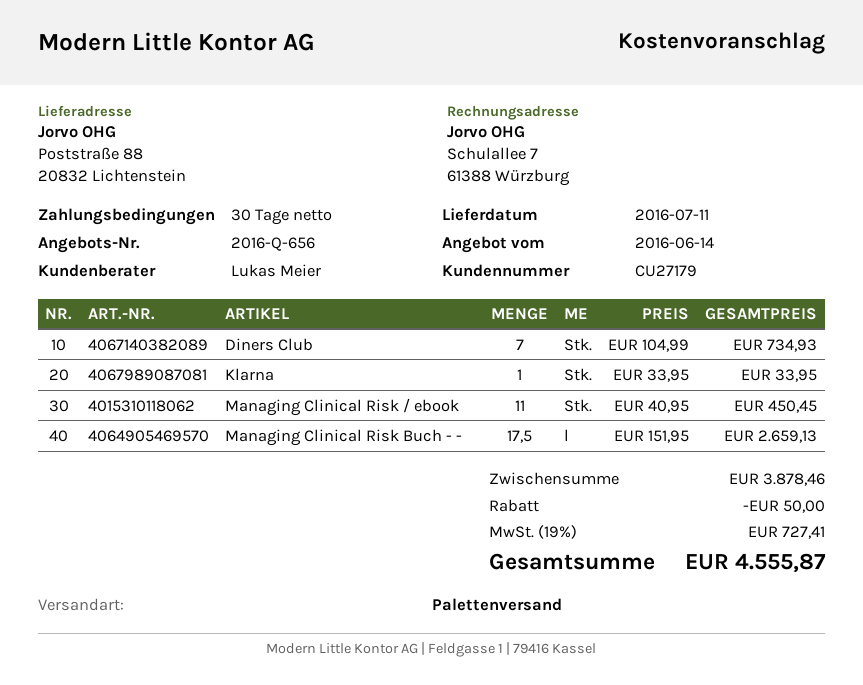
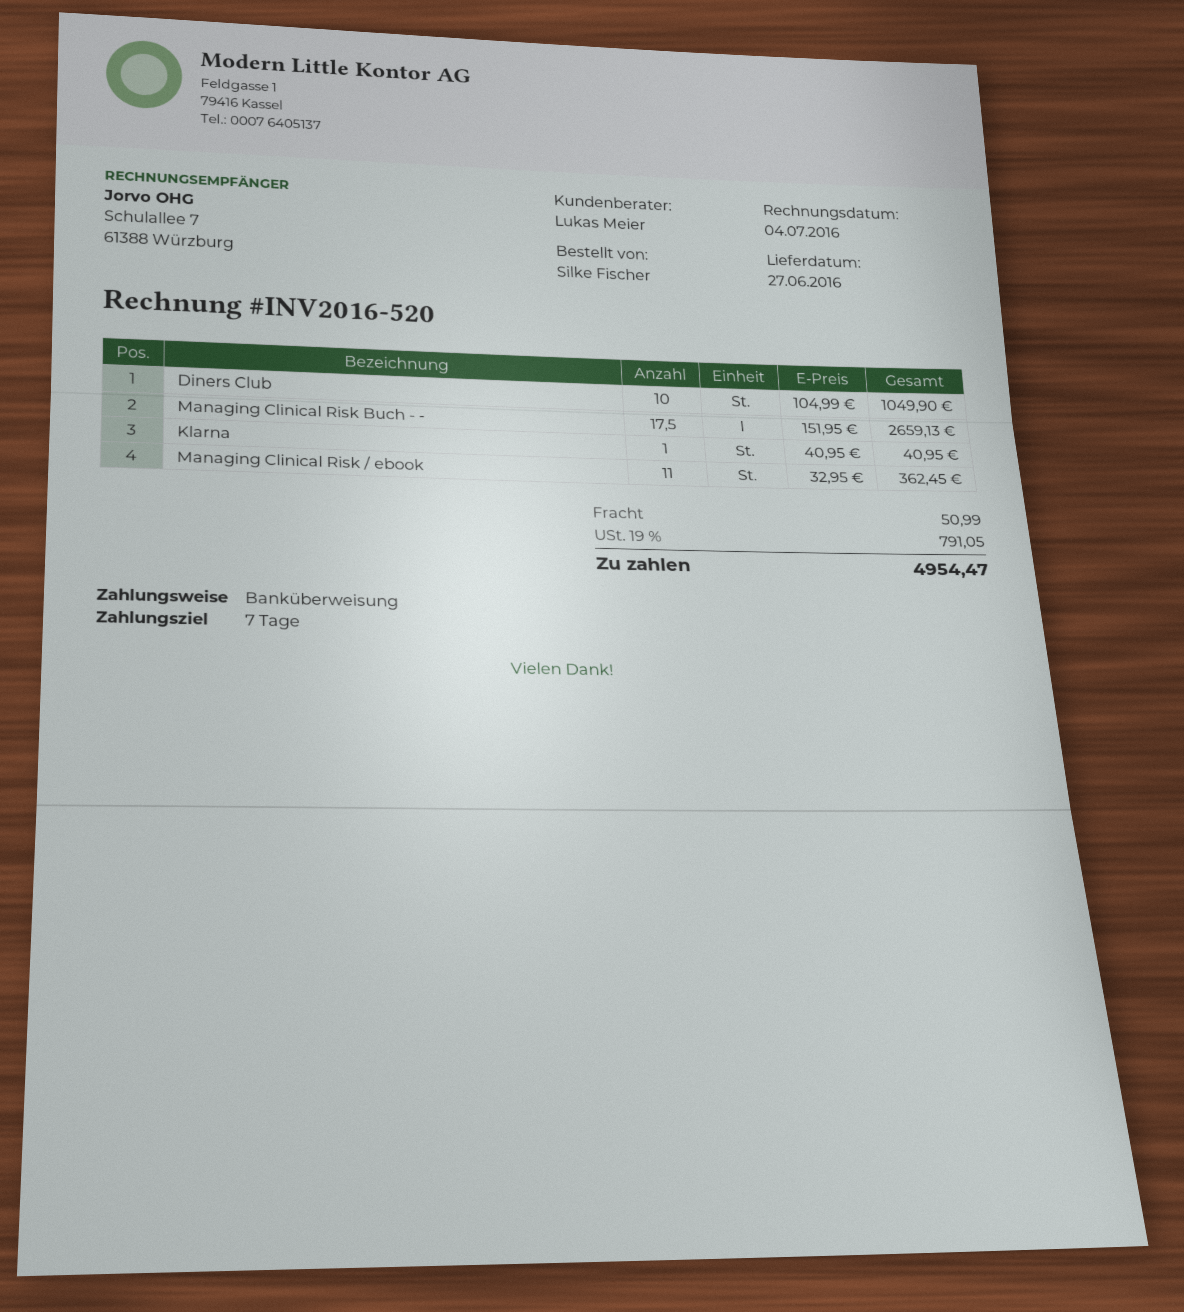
delivery date: 2016-07-11 -> 2016-06-27
payment terms: 30 days -> 7 days
Diners Club: 7 x 104.99 = 734.93 -> 10 x 104.99 = 1049.90
Klarna: 1 x 33.95 = 33.95 -> 1 x 40.95 = 40.95
Managing Clinical Risk / ebook: 11 x 40.95 = 450.45 -> 11 x 32.95 = 362.45
discount: 50.00 -> none
shipping: none -> 50.99
tax: 19% = 727.41 -> 19% = 791.05
total: 4555.87 -> 4954.47

